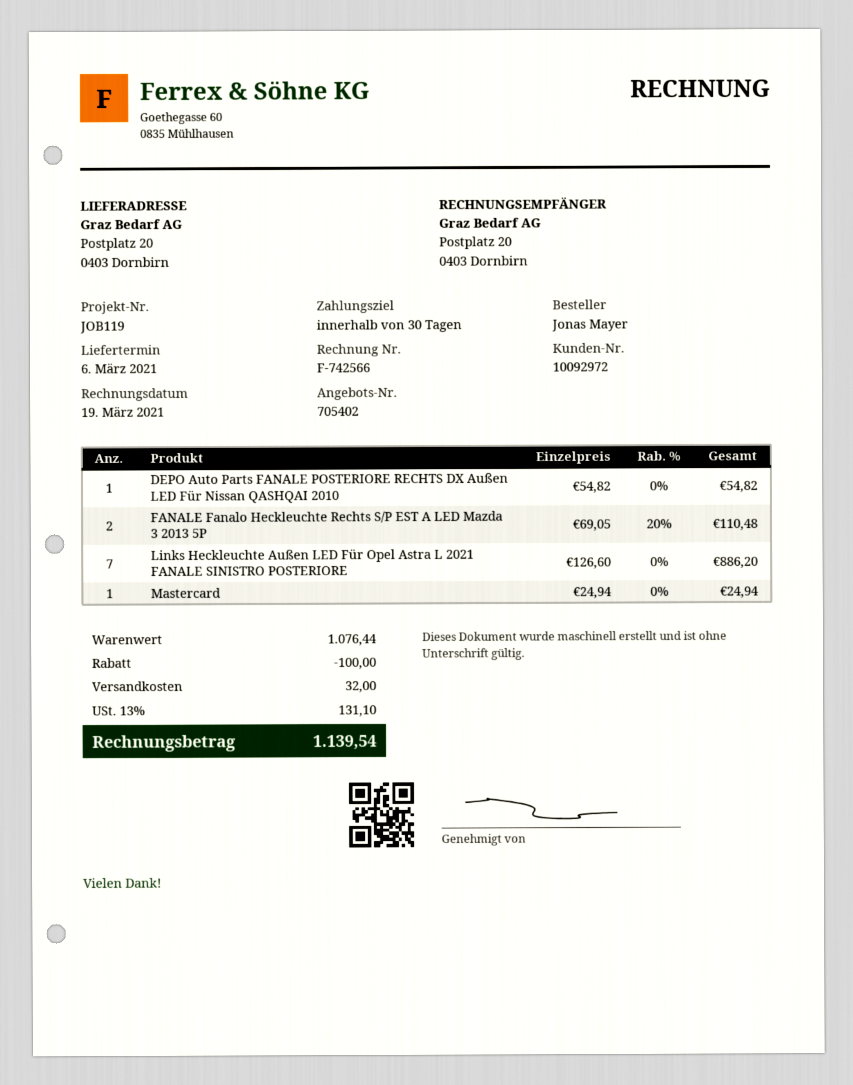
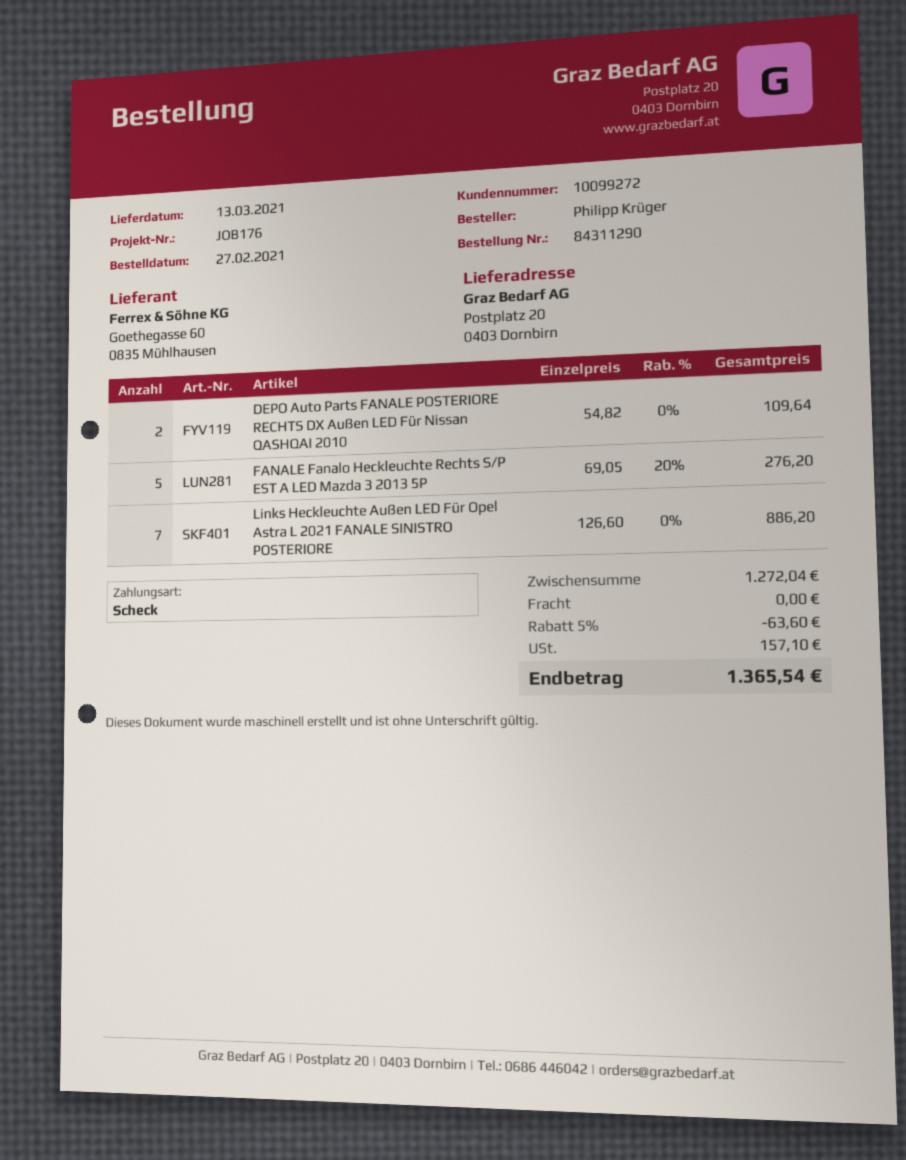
delivery date: 2021-03-06 -> 2021-03-13
customer number: 10092972 -> 10099272
reference: JOB119 -> JOB176
ordered by: Jonas Mayer -> Philipp Krüger
DEPO Auto Parts FANALE POSTERIORE RECHTS DX Außen LED Für Nissan QASHQAI 2010: 1 x 54.82 = 54.82 -> 2 x 54.82 = 109.64
FANALE Fanalo Heckleuchte Rechts S/P EST A LED Mazda 3 2013 5P: 2 x 69.05 - 20% = 110.48 -> 5 x 69.05 - 20% = 276.20
Mastercard: 1 x 24.94 = 24.94 -> none
subtotal: 1076.44 -> 1272.04
discount: 100.00 -> 63.60
shipping: 32.00 -> 0.00
tax: 131.10 -> 157.10
total: 1139.54 -> 1365.54

